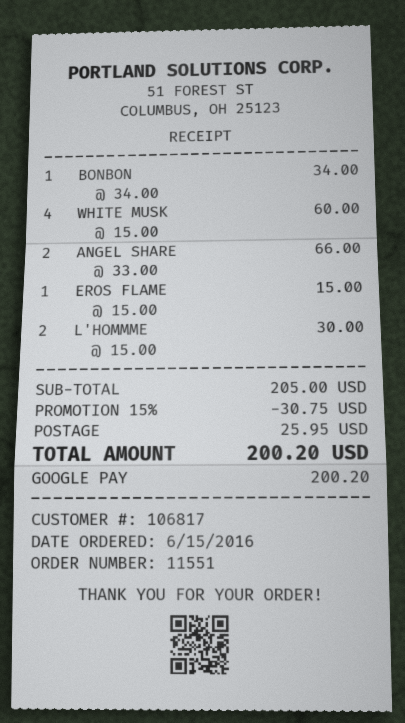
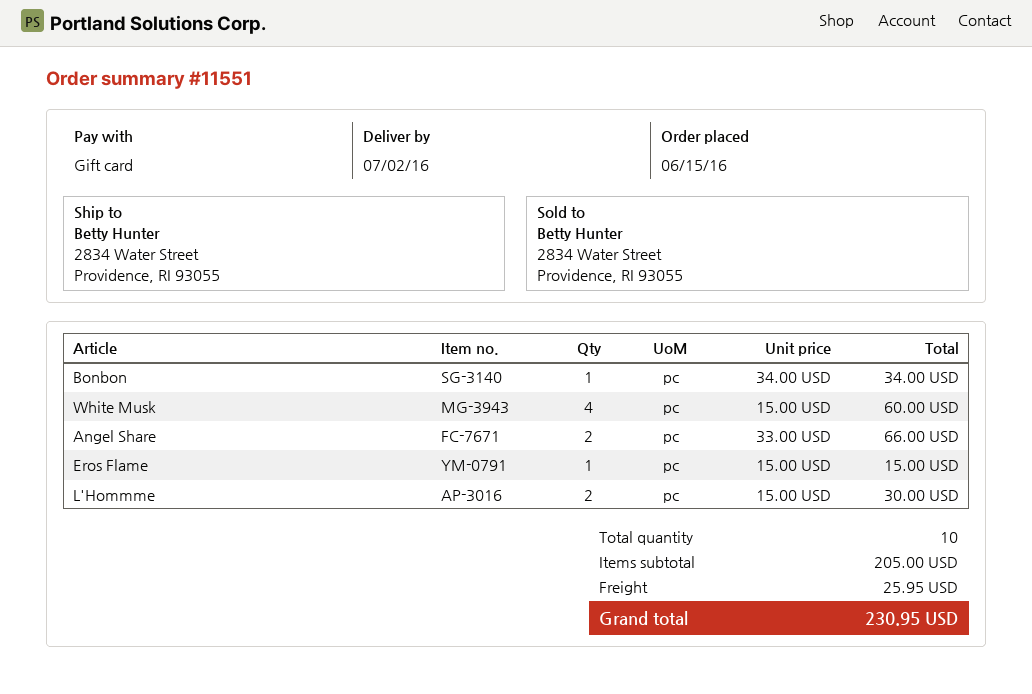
payment method: Google Pay -> gift card
discount: 15% = 30.75 -> none
total: 200.20 -> 230.95

